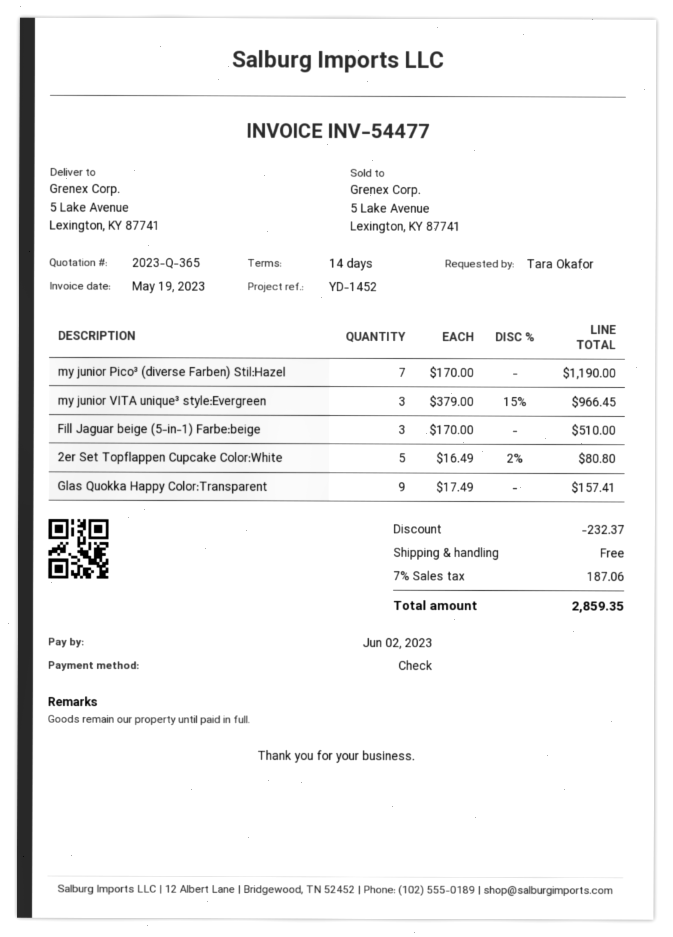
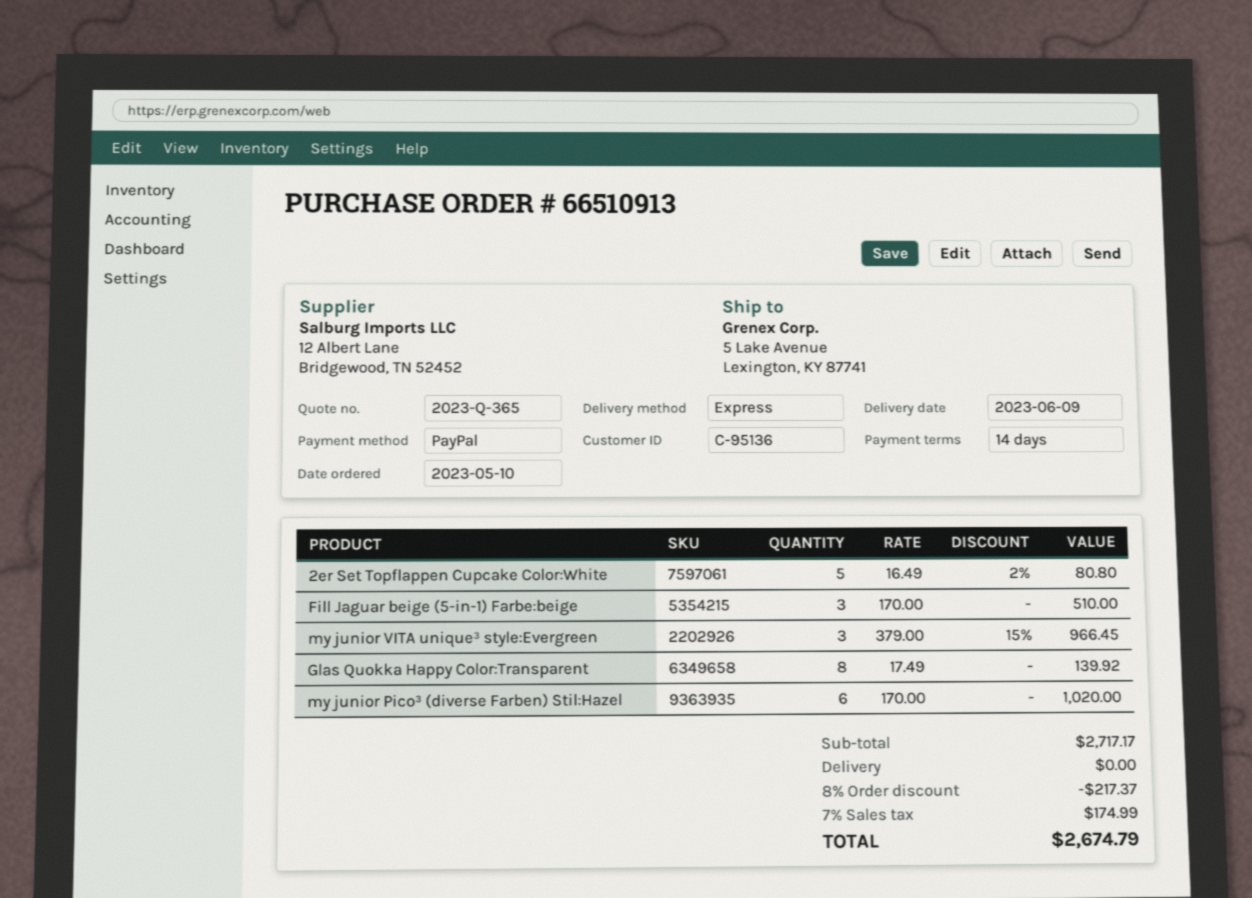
payment method: cheque -> PayPal
my junior Pico³ (diverse Farben) Stil:Hazel: 7 x 170.00 = 1190.00 -> 6 x 170.00 = 1020.00
Glas Quokka Happy Color:Transparent: 9 x 17.49 = 157.41 -> 8 x 17.49 = 139.92
discount: 232.37 -> 217.37
tax: 7% = 187.06 -> 7% = 174.99
total: 2859.35 -> 2674.79

